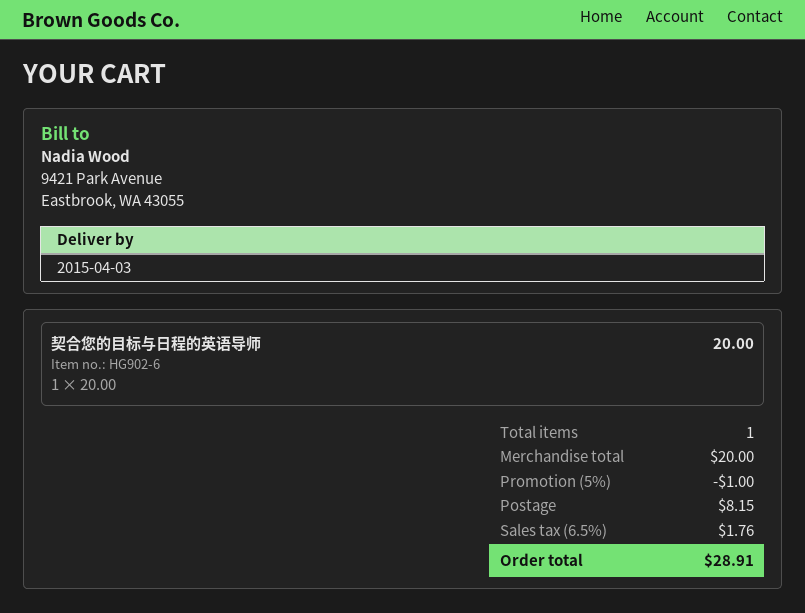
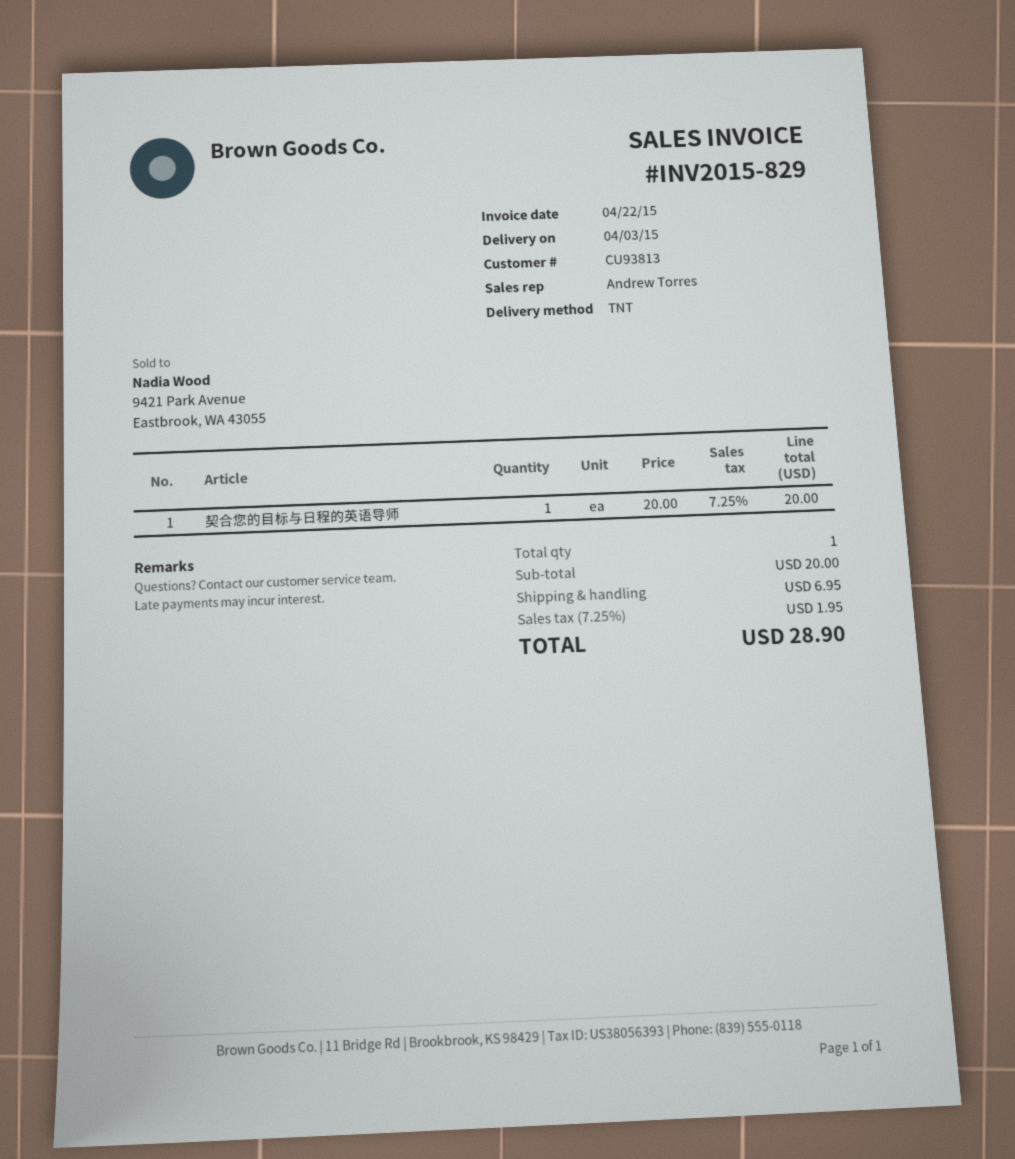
discount: 5% = 1.00 -> none
shipping: 8.15 -> 6.95
tax: 6.5% = 1.76 -> 7.25% = 1.95
total: 28.91 -> 28.90

